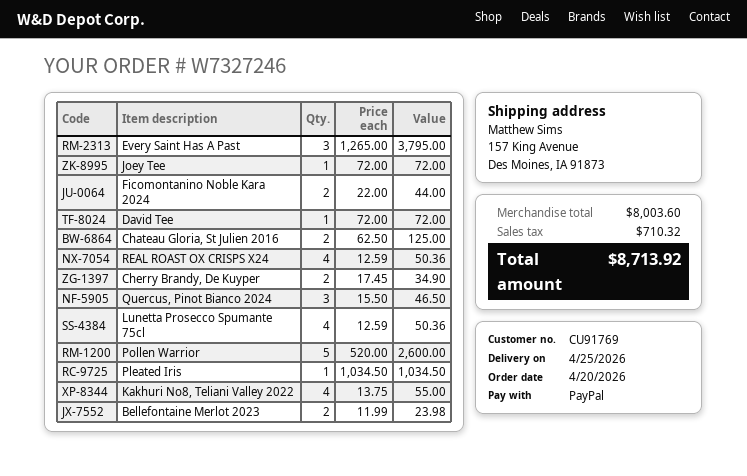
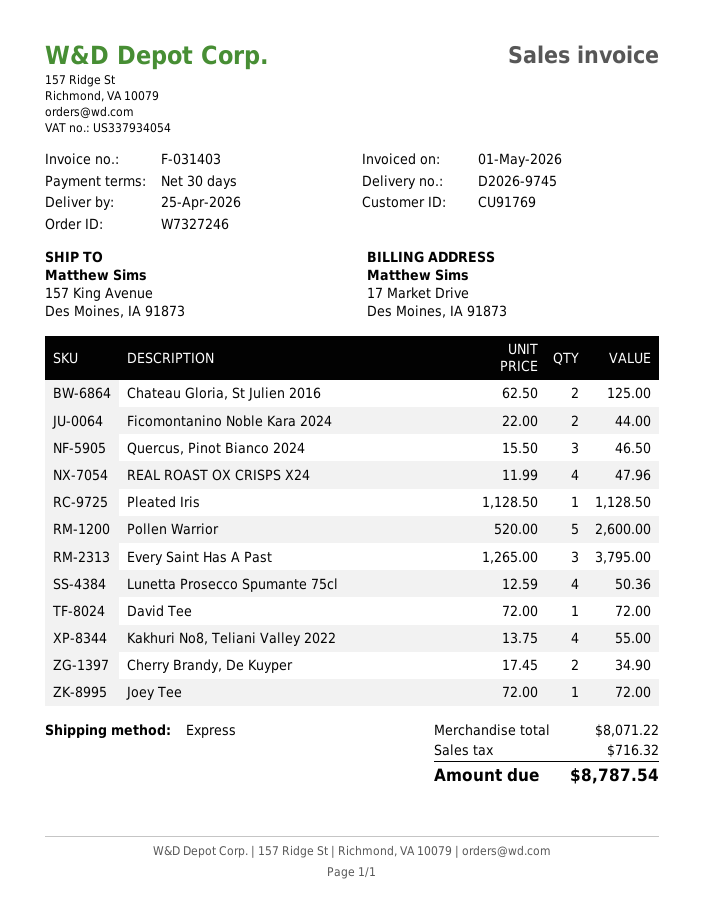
REAL ROAST OX CRISPS X24: 4 x 12.59 = 50.36 -> 4 x 11.99 = 47.96
Pleated Iris: 1 x 1034.50 = 1034.50 -> 1 x 1128.50 = 1128.50
Bellefontaine Merlot 2023: 2 x 11.99 = 23.98 -> none
subtotal: 8003.60 -> 8071.22
tax: 710.32 -> 716.32
total: 8713.92 -> 8787.54

